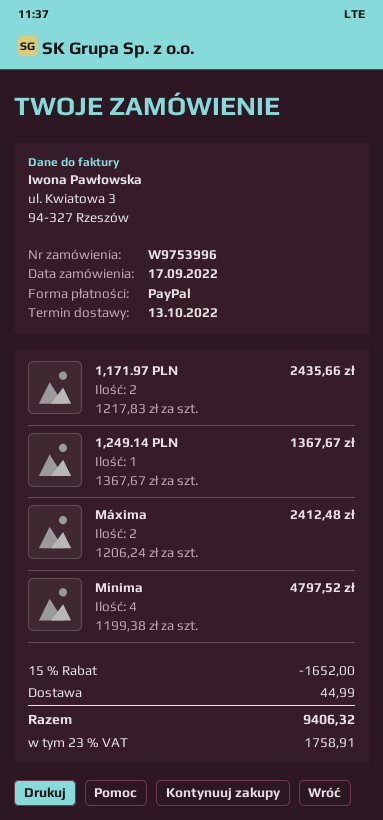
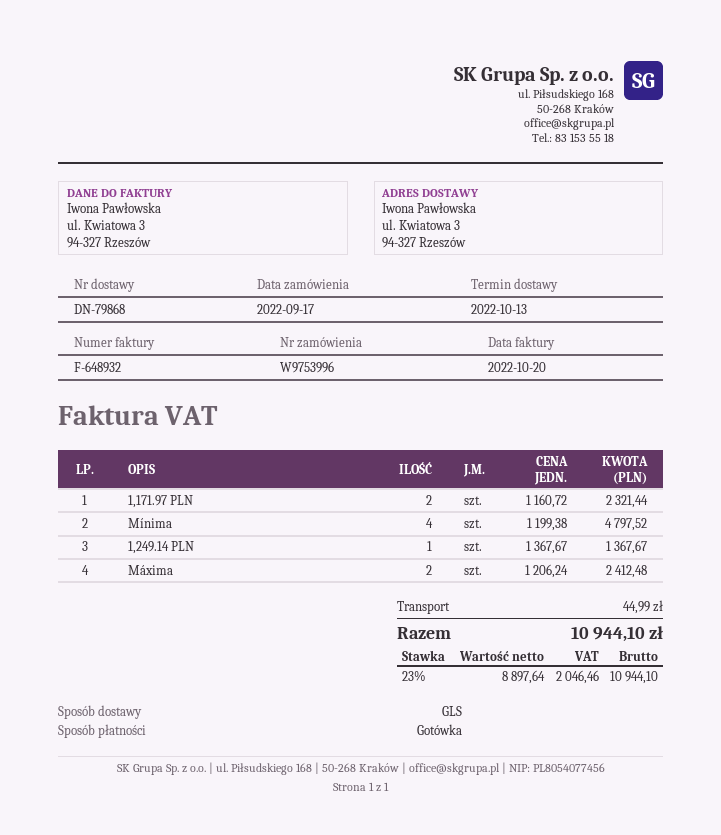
payment method: PayPal -> cash
1,171.97 PLN: 2 x 1217.83 = 2435.66 -> 2 x 1160.72 = 2321.44
discount: 15% = 1652.00 -> none
tax: 23% = 1758.91 -> 23% = 2046.46
total: 9406.32 -> 10944.10

